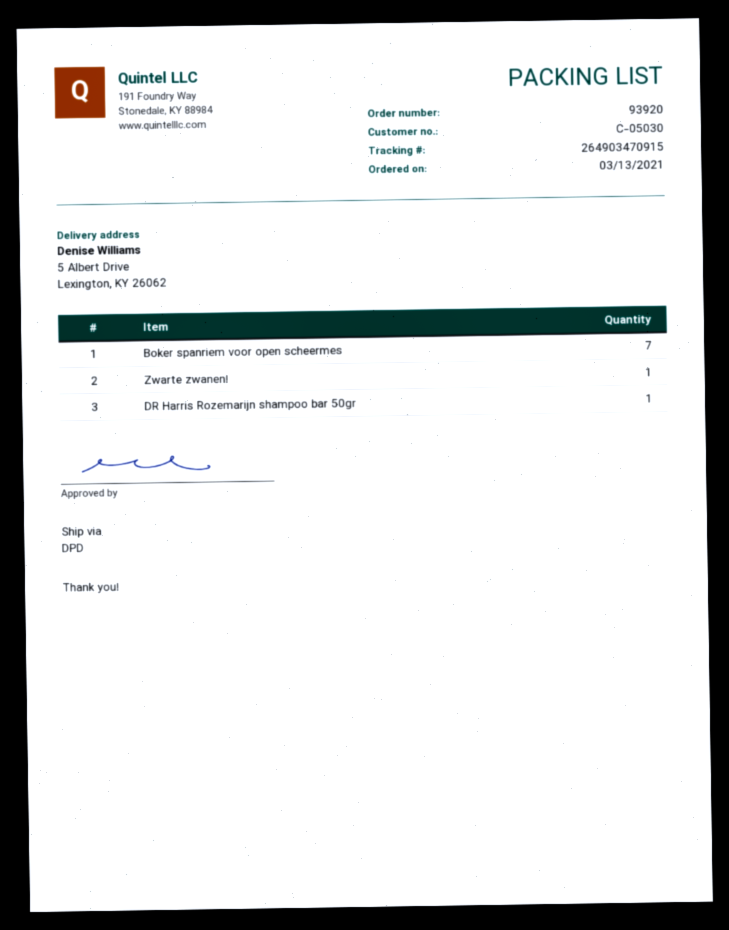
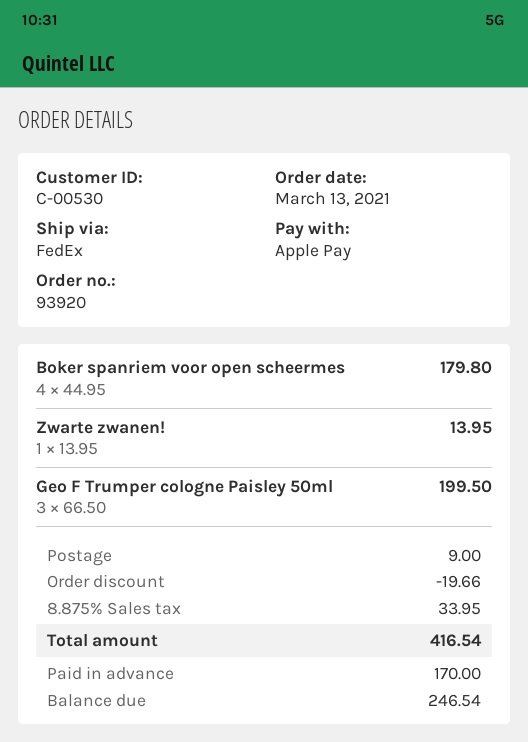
customer number: C-05030 -> C-00530
shipping method: DPD -> FedEx
Boker spanriem voor open scheermes: 7 -> 4
DR Harris Rozemarijn shampoo bar 50gr: 1 -> none
Geo F Trumper cologne Paisley 50ml: none -> 3

